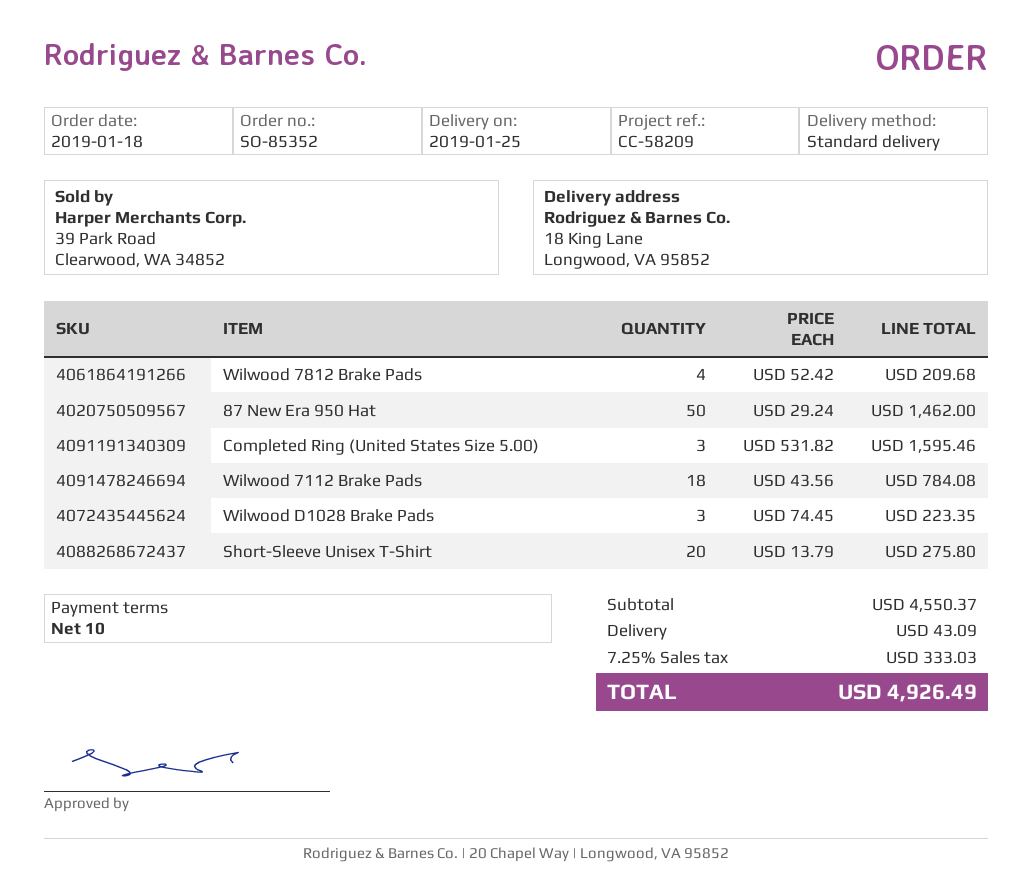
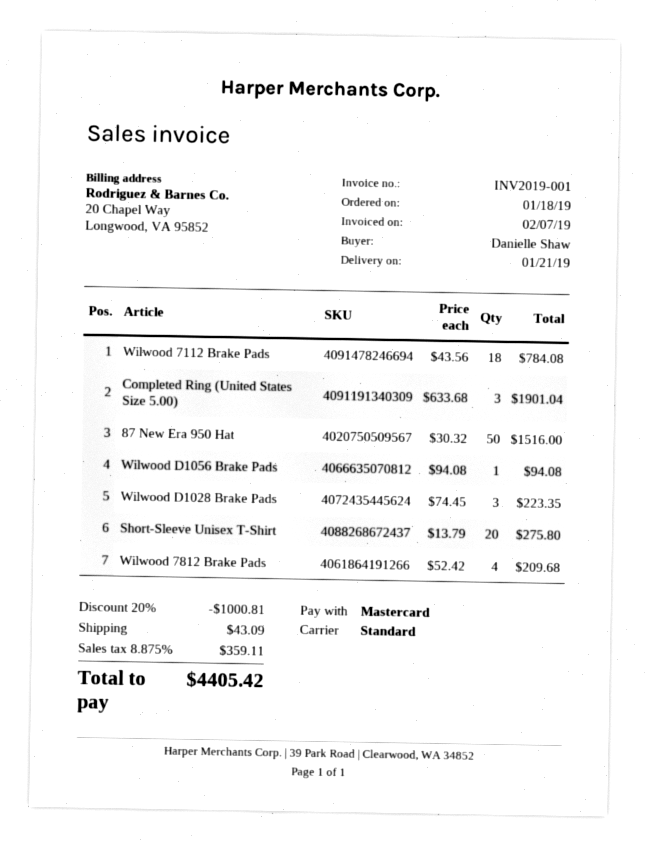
delivery date: 2019-01-25 -> 2019-01-21
87 New Era 950 Hat: 50 x 29.24 = 1462.00 -> 50 x 30.32 = 1516.00
Completed Ring (United States Size 5.00): 3 x 531.82 = 1595.46 -> 3 x 633.68 = 1901.04
Wilwood D1056 Brake Pads: none -> 1 x 94.08 = 94.08
discount: none -> 20% = 1000.81
tax: 7.25% = 333.03 -> 8.875% = 359.11
total: 4926.49 -> 4405.42

